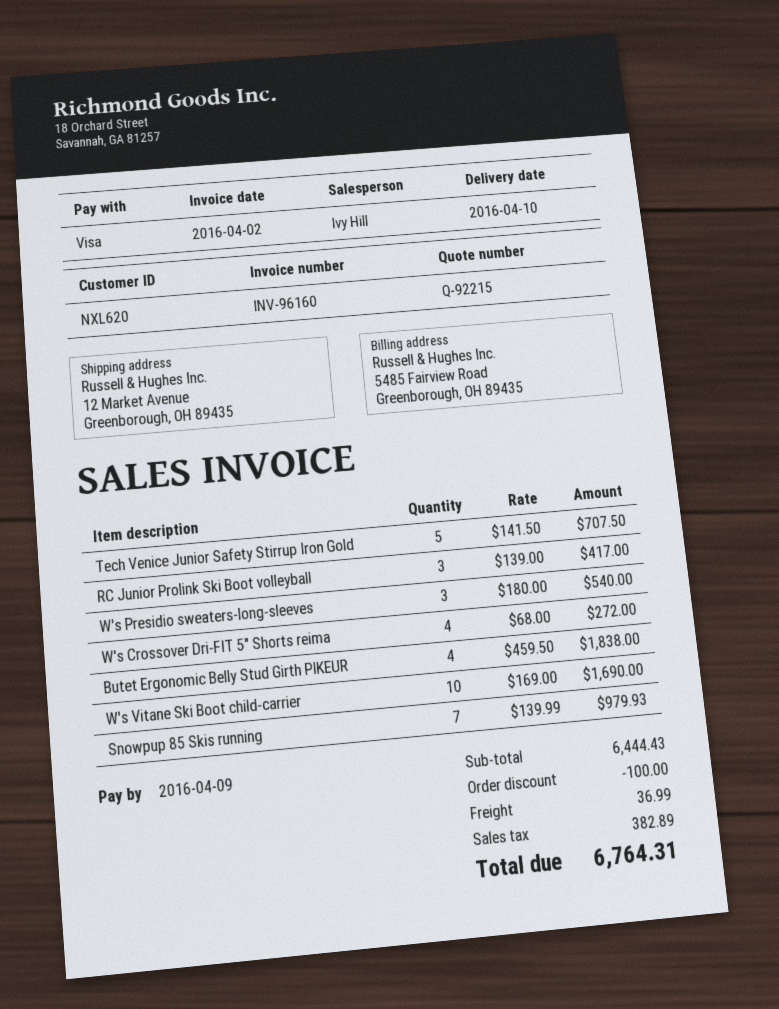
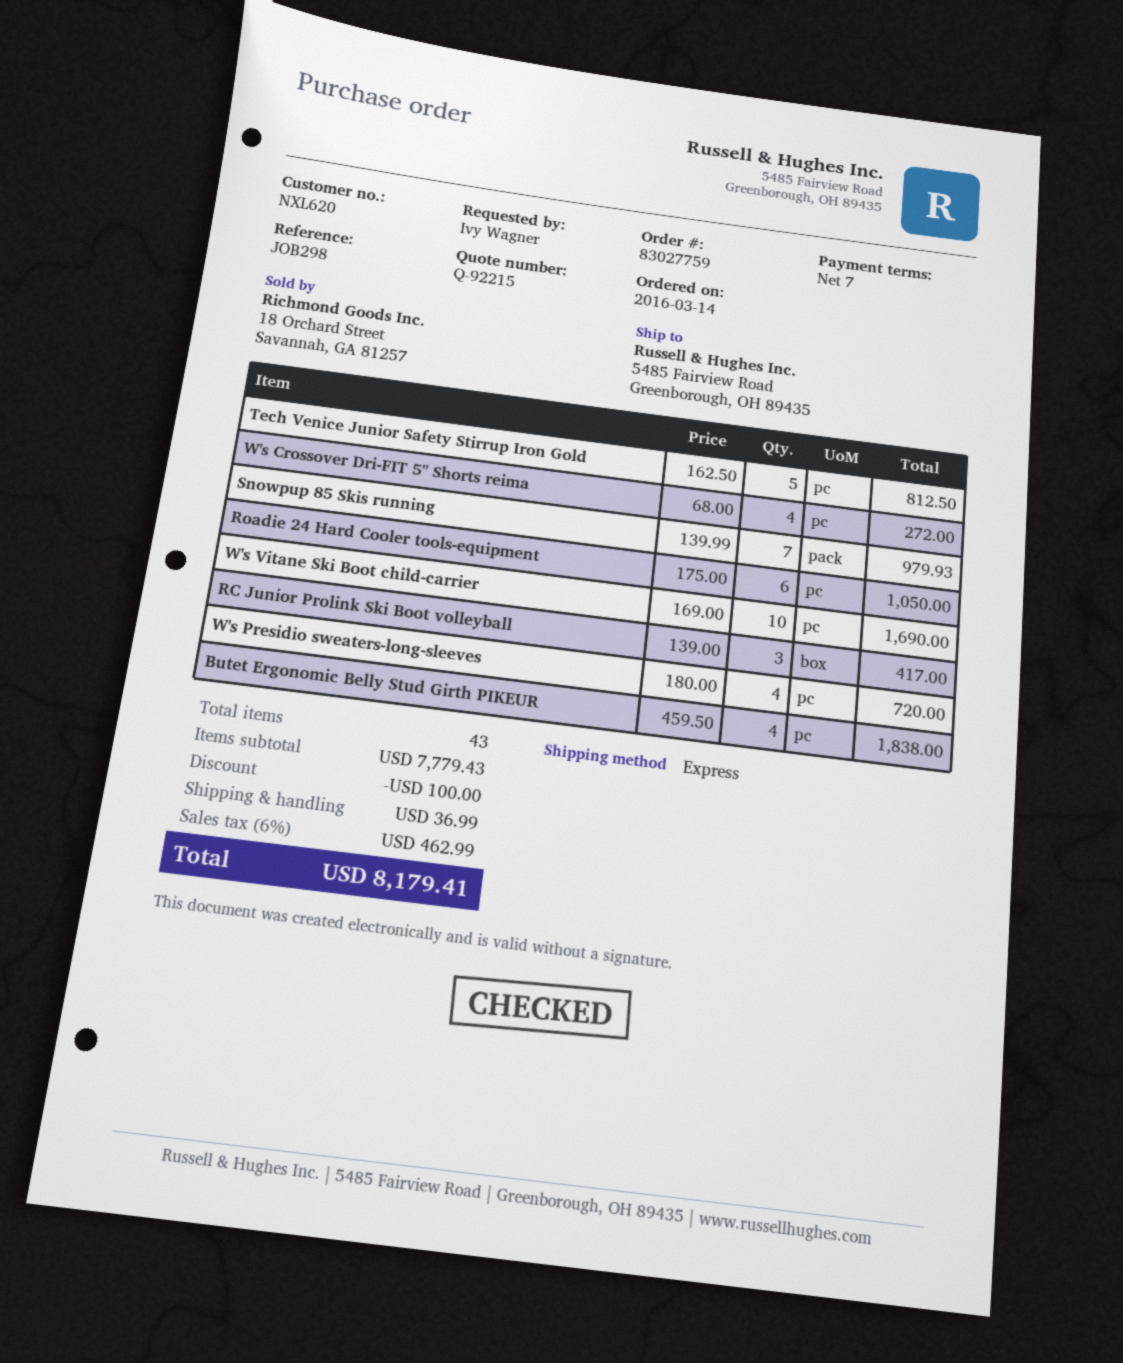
ship to: 12 Market Avenue, Greenborough, OH 89435 -> 5485 Fairview Road, Greenborough, OH 89435
Tech Venice Junior Safety Stirrup Iron Gold: 5 x 141.50 = 707.50 -> 5 x 162.50 = 812.50
W's Presidio sweaters-long-sleeves: 3 x 180.00 = 540.00 -> 4 x 180.00 = 720.00
Roadie 24 Hard Cooler tools-equipment: none -> 6 x 175.00 = 1050.00
subtotal: 6444.43 -> 7779.43
tax: 382.89 -> 462.99
total: 6764.31 -> 8179.41

